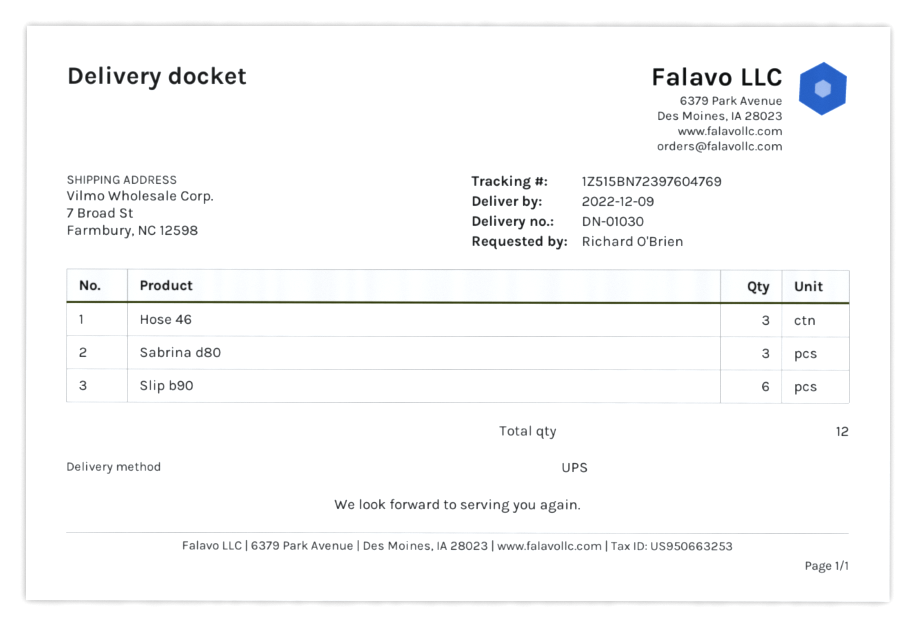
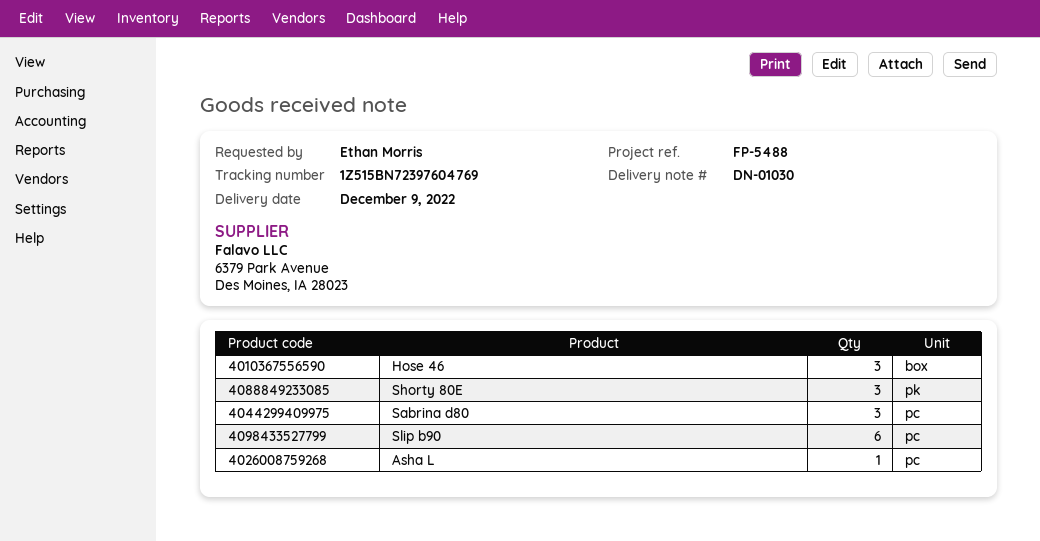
ordered by: Richard O'Brien -> Ethan Morris
Shorty 80E: none -> 3
Asha L: none -> 1

